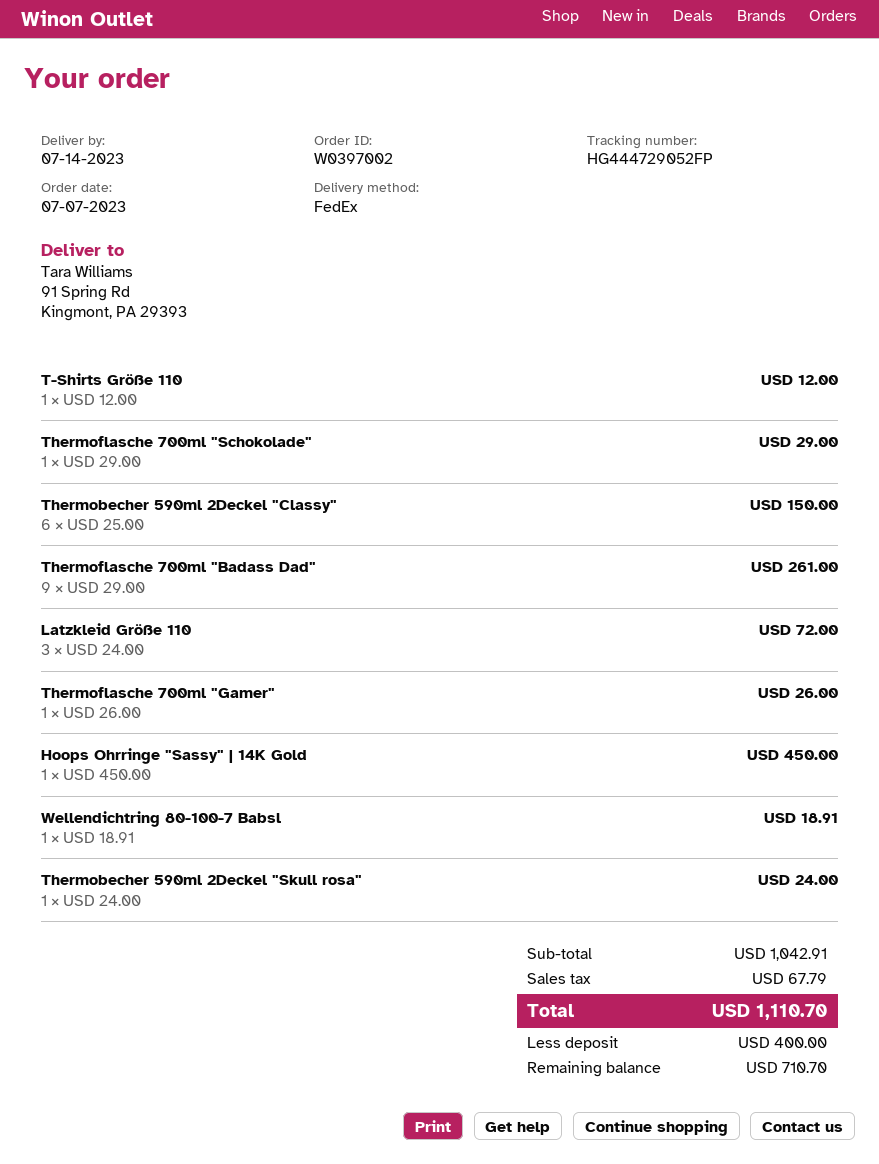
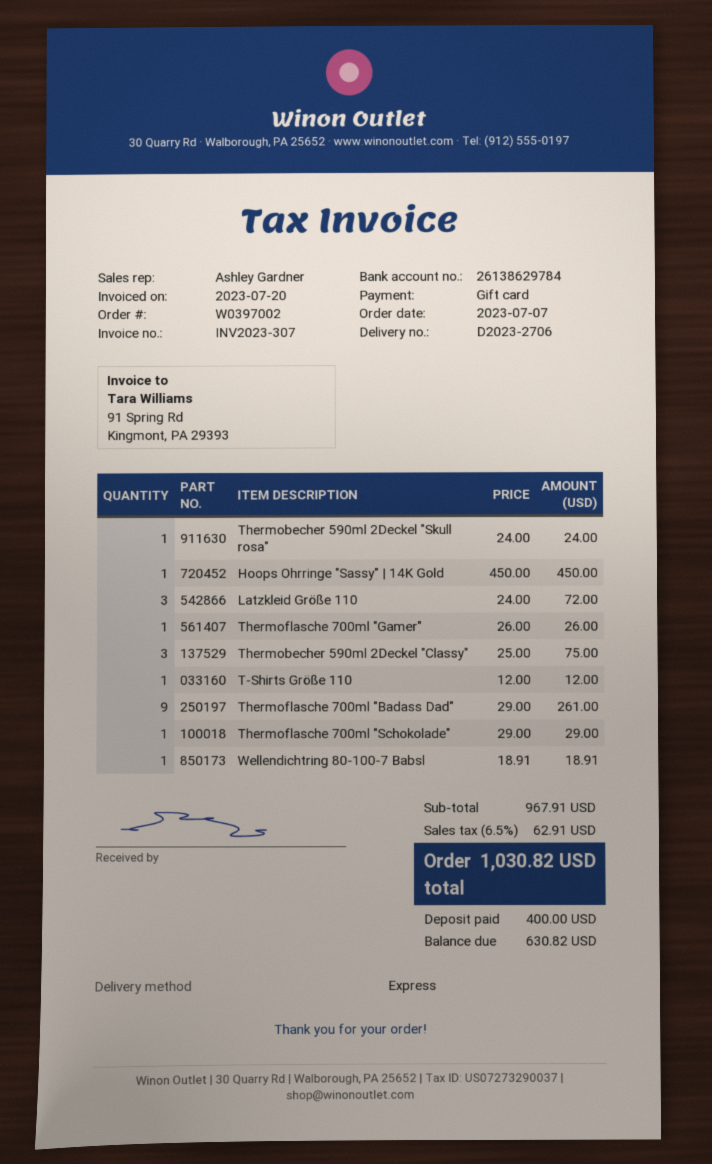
shipping method: FedEx -> express
Thermobecher 590ml 2Deckel "Classy": 6 x 25.00 = 150.00 -> 3 x 25.00 = 75.00
subtotal: 1042.91 -> 967.91
tax: 67.79 -> 62.91
total: 1110.70 -> 1030.82
balance: 710.70 -> 630.82

